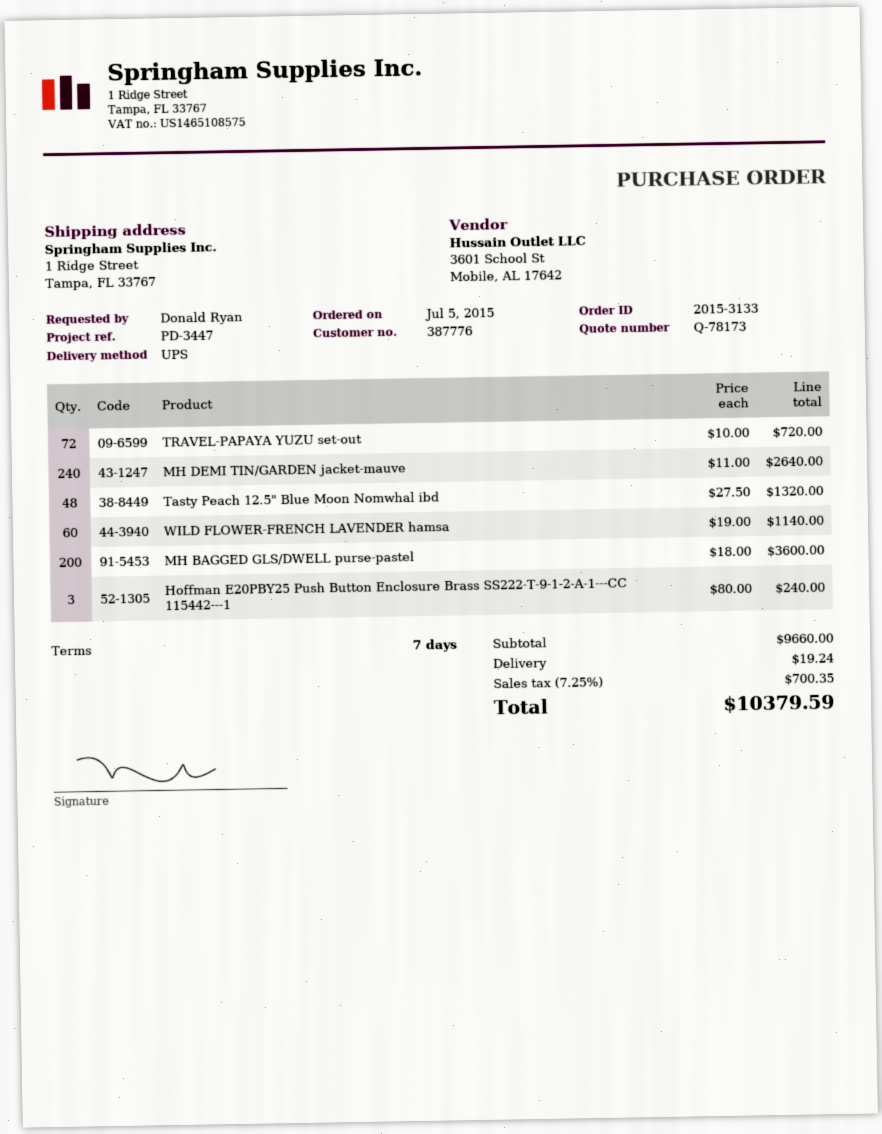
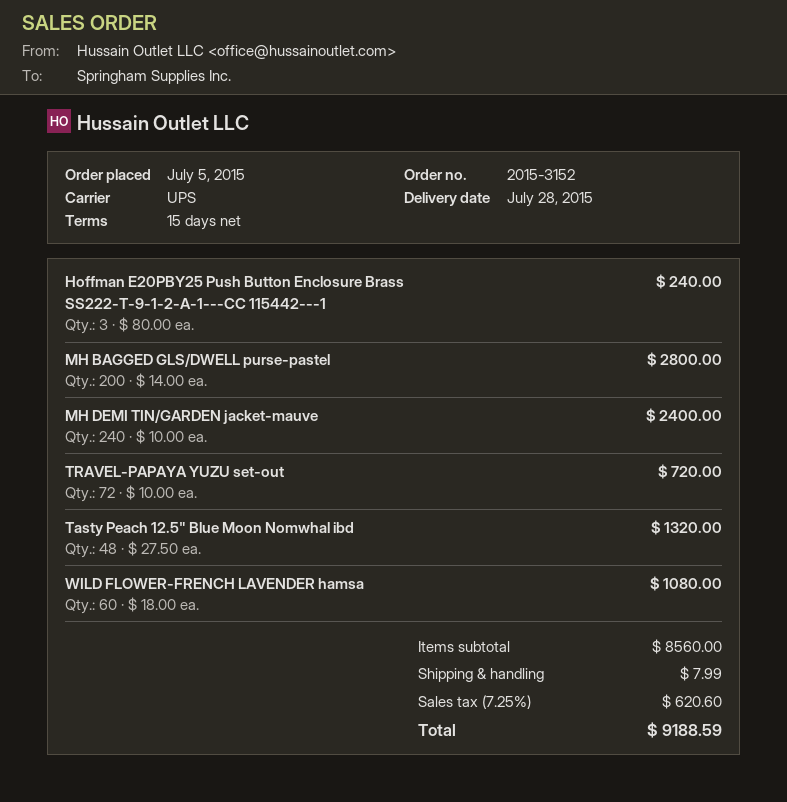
order number: 2015-3133 -> 2015-3152
payment terms: 7 days -> 15 days
MH DEMI TIN/GARDEN jacket-mauve: 240 x 11.00 = 2640.00 -> 240 x 10.00 = 2400.00
WILD FLOWER-FRENCH LAVENDER hamsa: 60 x 19.00 = 1140.00 -> 60 x 18.00 = 1080.00
MH BAGGED GLS/DWELL purse-pastel: 200 x 18.00 = 3600.00 -> 200 x 14.00 = 2800.00
subtotal: 9660.00 -> 8560.00
shipping: 19.24 -> 7.99
tax: 7.25% = 700.35 -> 7.25% = 620.60
total: 10379.59 -> 9188.59

